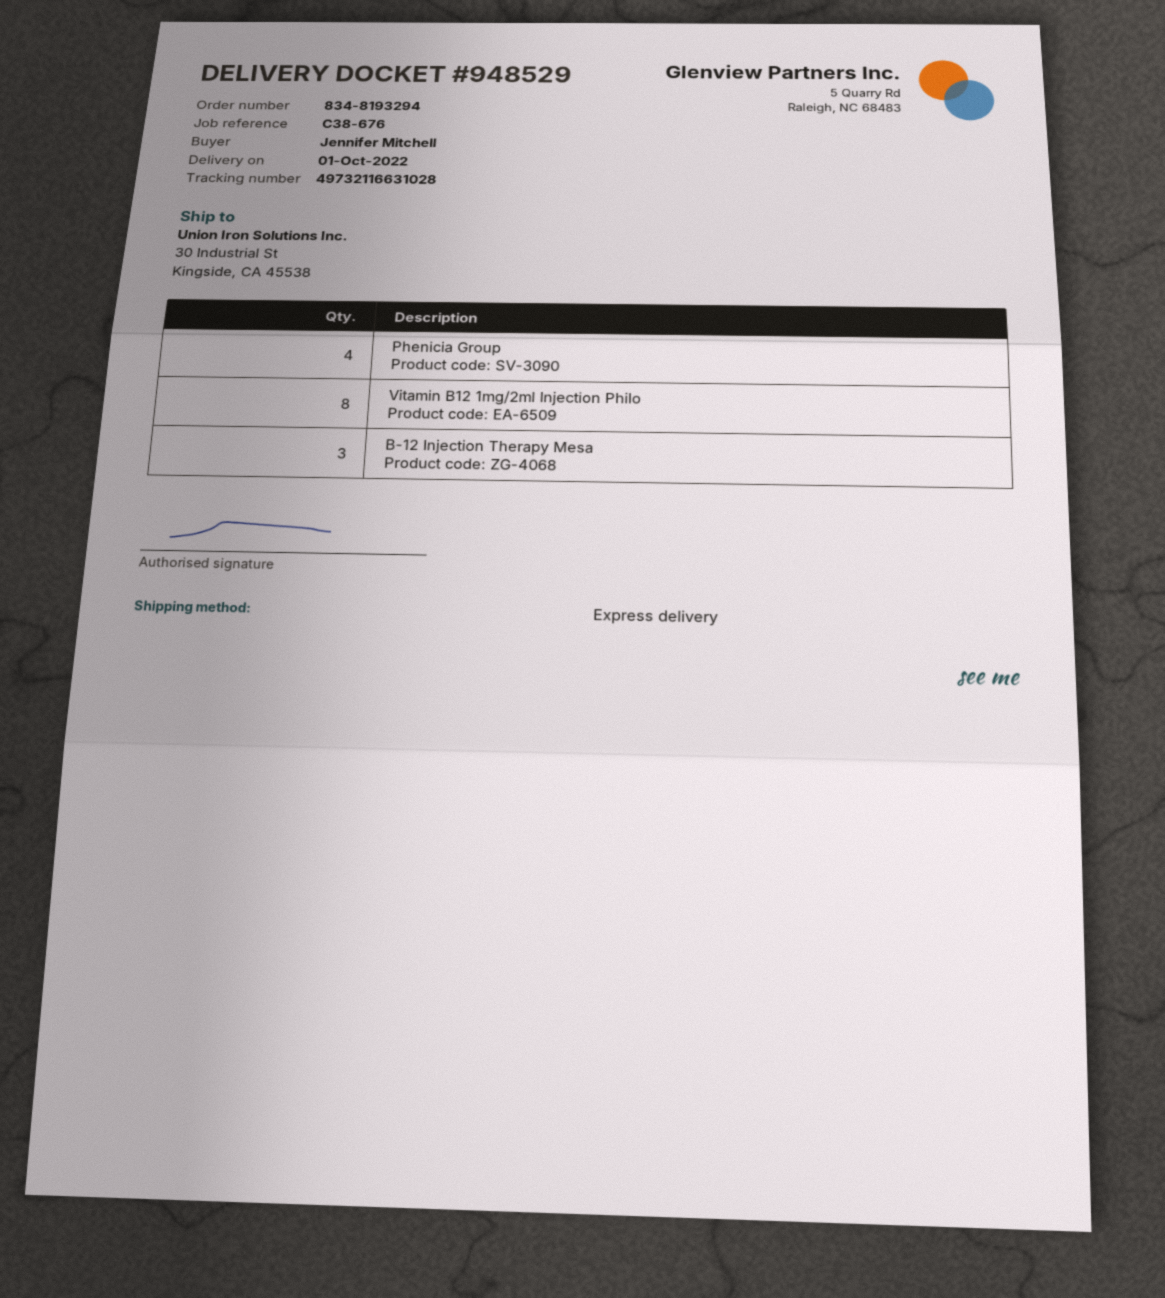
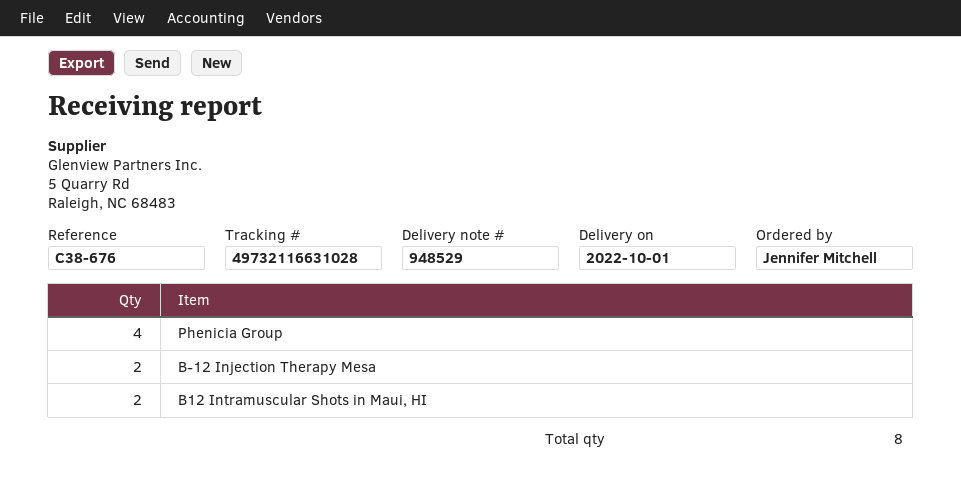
Vitamin B12 1mg/2ml Injection Philo: 8 -> none
B-12 Injection Therapy Mesa: 3 -> 2
B12 Intramuscular Shots in Maui, HI: none -> 2

